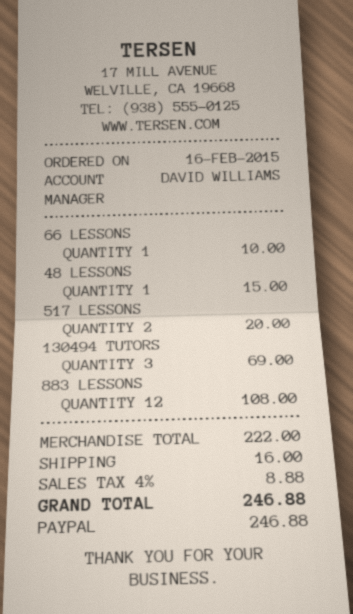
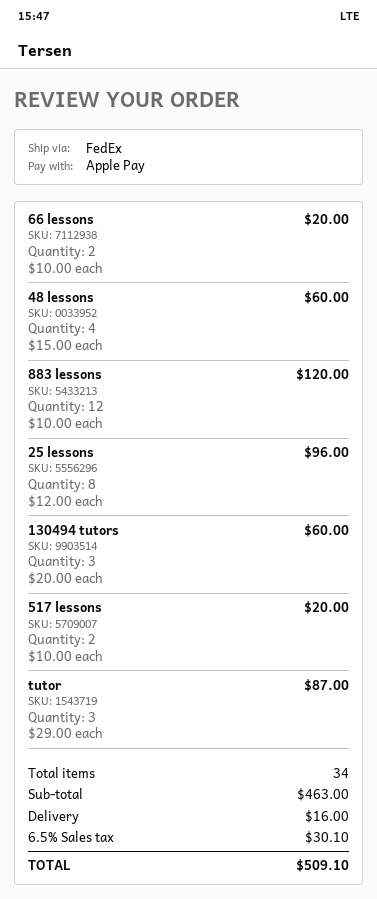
payment method: PayPal -> Apple Pay
66 LESSONS: 1 for 10.00 -> 2 for 20.00
48 LESSONS: 1 for 15.00 -> 4 for 60.00
130494 TUTORS: 3 for 69.00 -> 3 for 60.00
883 LESSONS: 12 for 108.00 -> 12 for 120.00
25 lessons: none -> 8 for 96.00
tutor: none -> 3 for 87.00
subtotal: 222.00 -> 463.00
tax: 4% = 8.88 -> 6.5% = 30.10
total: 246.88 -> 509.10

